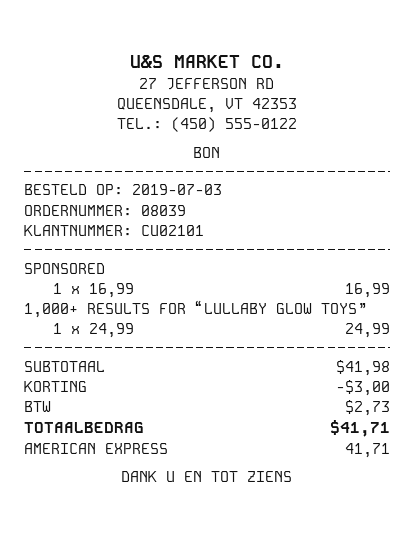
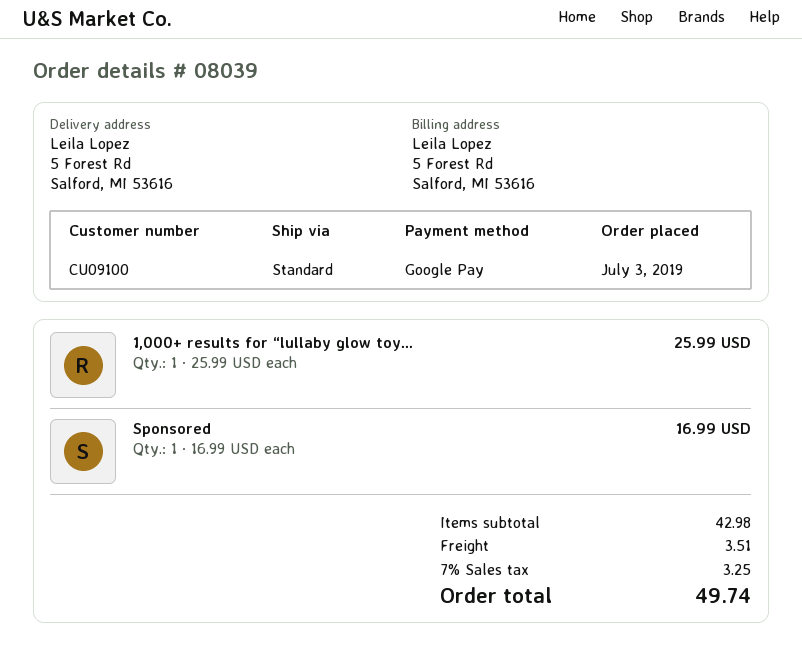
customer number: CU02101 -> CU09100
payment method: American Express -> Google Pay
1,000+ RESULTS FOR “LULLABY GLOW TOYS”: 1 x 24.99 = 24.99 -> 1 x 25.99 = 25.99
subtotal: 41.98 -> 42.98
discount: 3.00 -> none
shipping: none -> 3.51
tax: 2.73 -> 3.25
total: 41.71 -> 49.74

